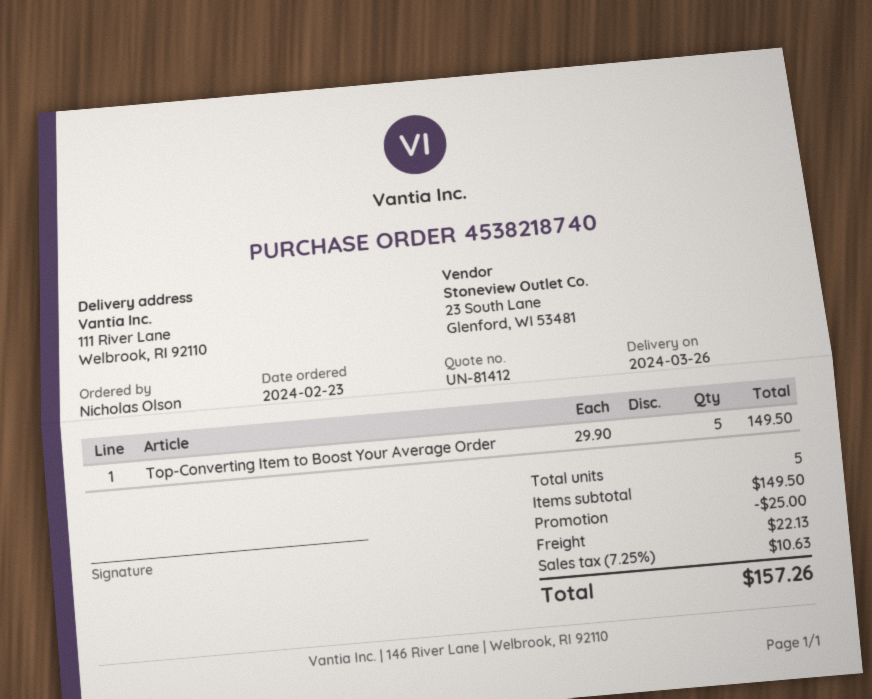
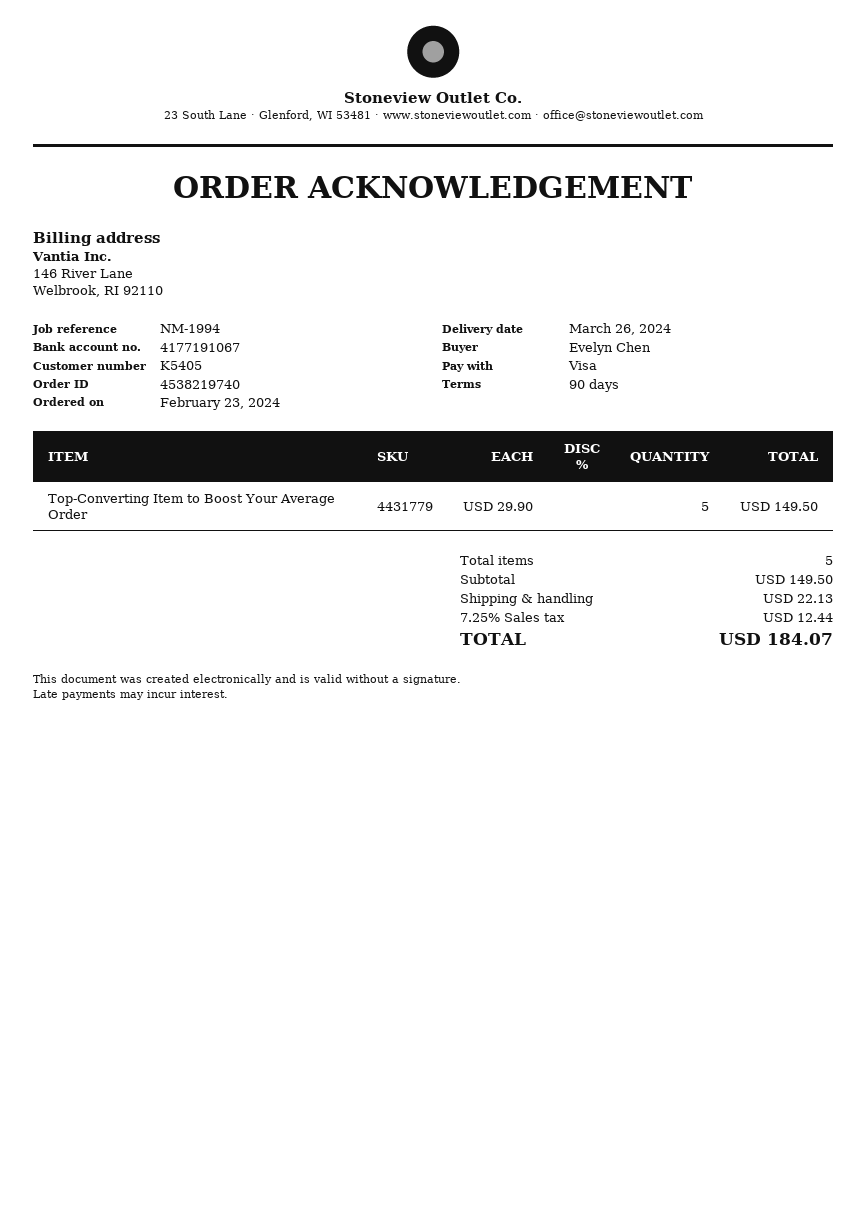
order number: 4538218740 -> 4538219740
ordered by: Nicholas Olson -> Evelyn Chen
discount: 25.00 -> none
tax: 7.25% = 10.63 -> 7.25% = 12.44
total: 157.26 -> 184.07

